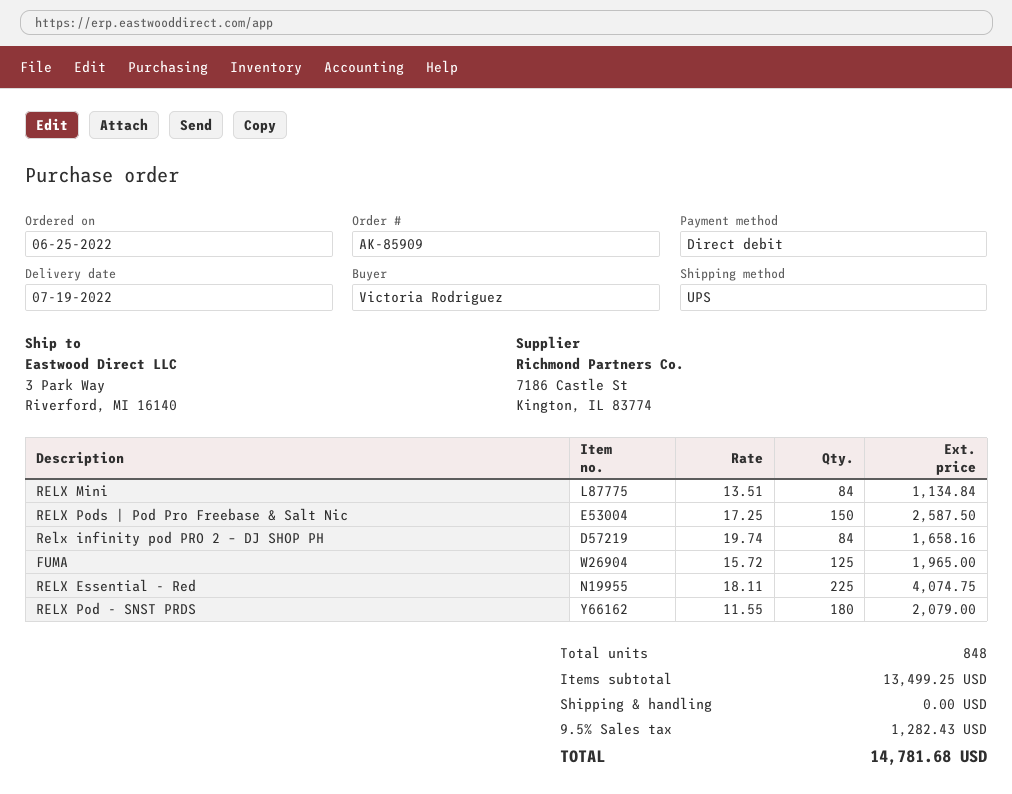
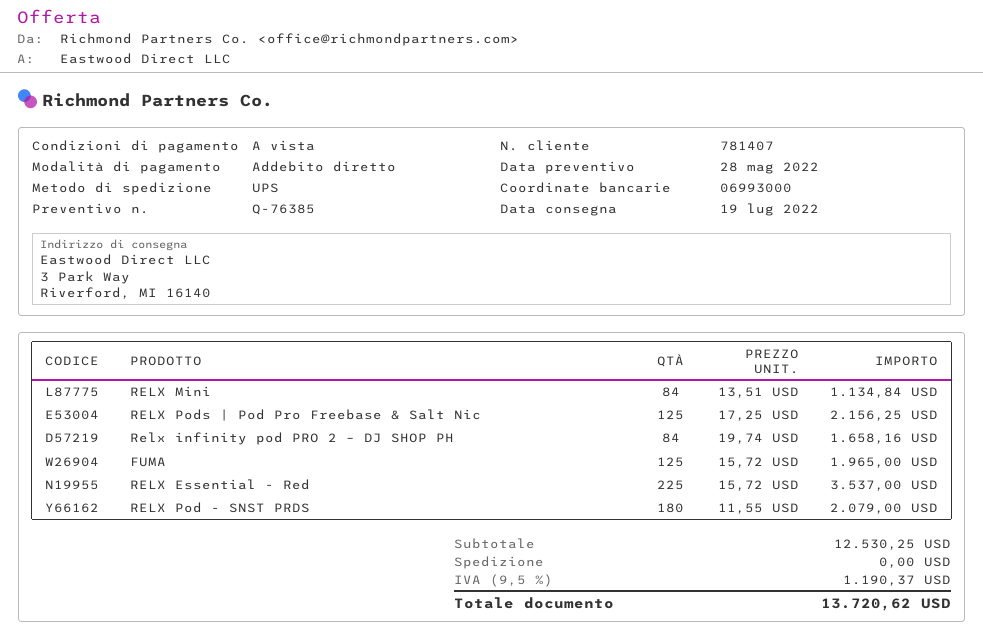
RELX Pods | Pod Pro Freebase & Salt Nic: 150 x 17.25 = 2587.50 -> 125 x 17.25 = 2156.25
RELX Essential - Red: 225 x 18.11 = 4074.75 -> 225 x 15.72 = 3537.00
subtotal: 13499.25 -> 12530.25
tax: 9.5% = 1282.43 -> 9.5% = 1190.37
total: 14781.68 -> 13720.62

